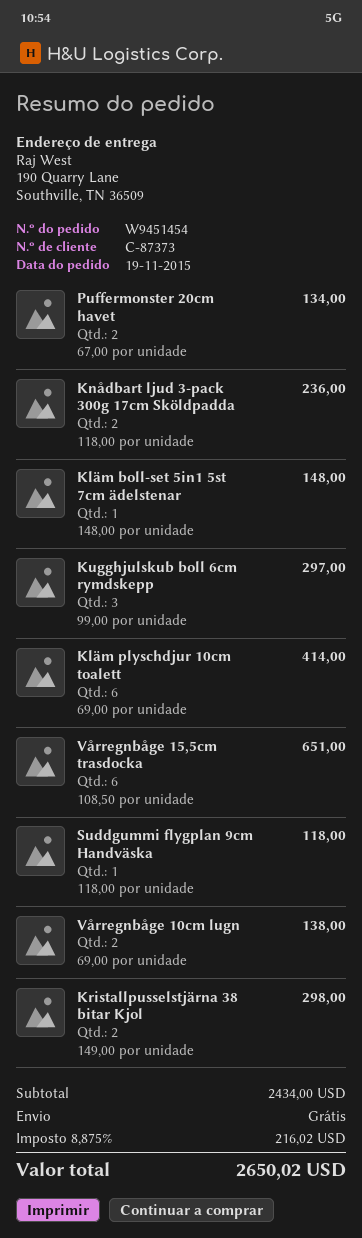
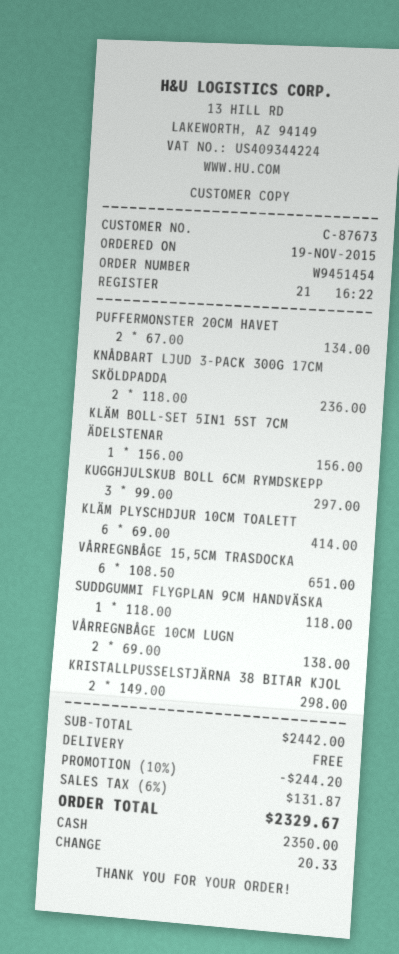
customer number: C-87373 -> C-87673
Kläm boll-set 5in1 5st 7cm ädelstenar: 1 x 148.00 = 148.00 -> 1 x 156.00 = 156.00
subtotal: 2434.00 -> 2442.00
discount: none -> 10% = 244.20
tax: 8.875% = 216.02 -> 6% = 131.87
total: 2650.02 -> 2329.67

